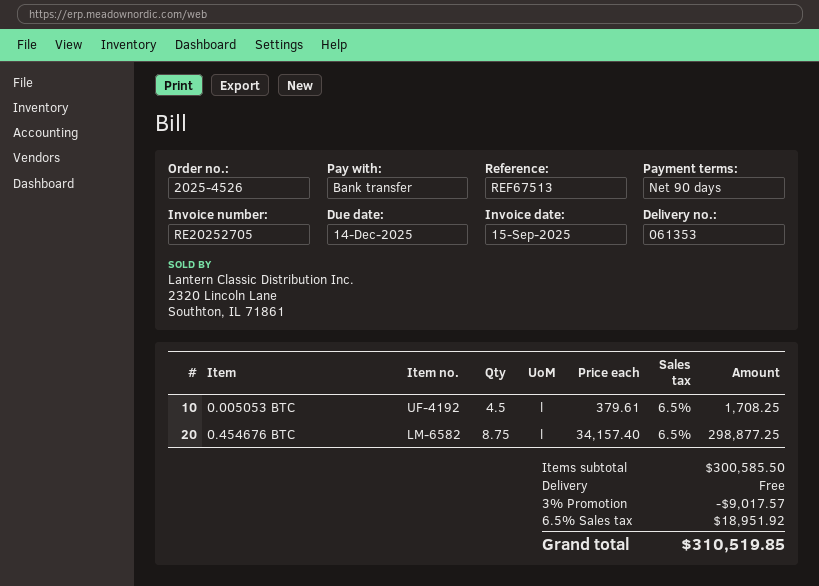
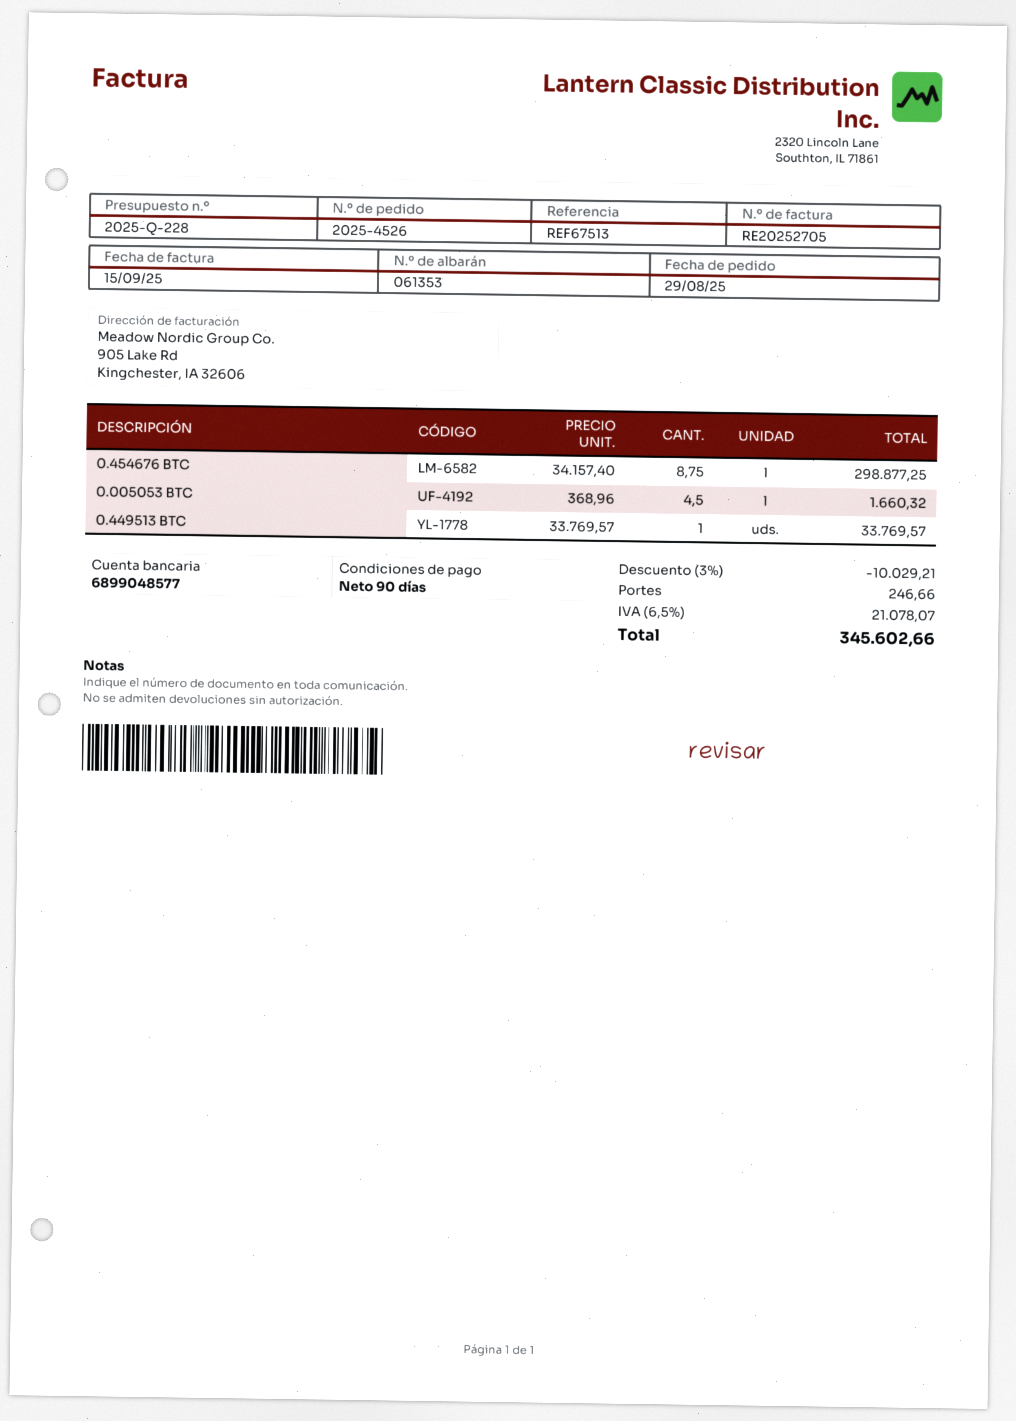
0.005053 BTC: 4.5 x 379.61 = 1708.25 -> 4.5 x 368.96 = 1660.32
0.449513 BTC: none -> 1 x 33769.57 = 33769.57
discount: 3% = 9017.57 -> 3% = 10029.21
shipping: 0.00 -> 246.66
tax: 6.5% = 18951.92 -> 6.5% = 21078.07
total: 310519.85 -> 345602.66

